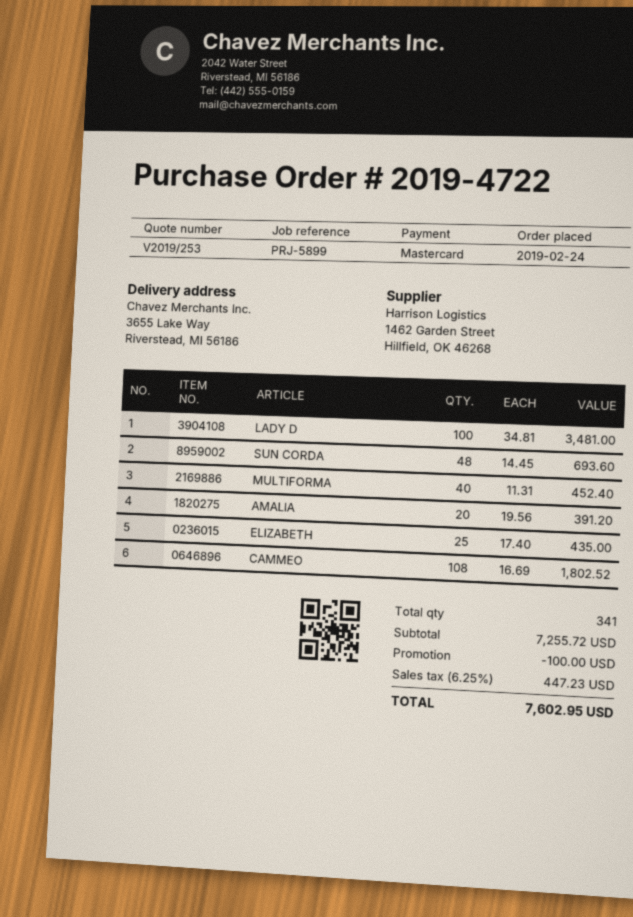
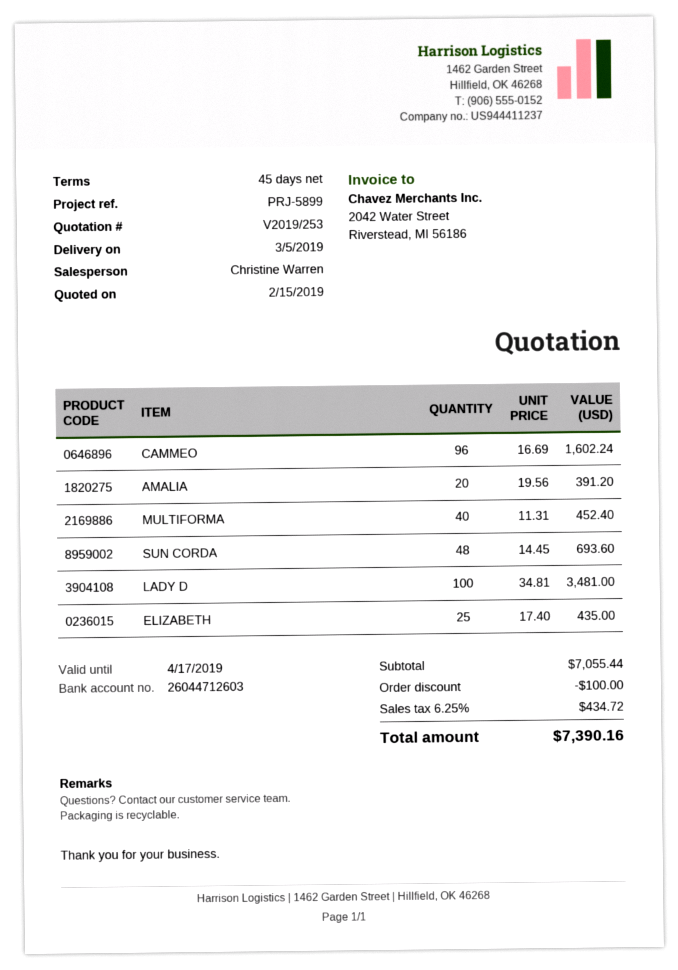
CAMMEO: 108 x 16.69 = 1802.52 -> 96 x 16.69 = 1602.24
subtotal: 7255.72 -> 7055.44
tax: 6.25% = 447.23 -> 6.25% = 434.72
total: 7602.95 -> 7390.16

